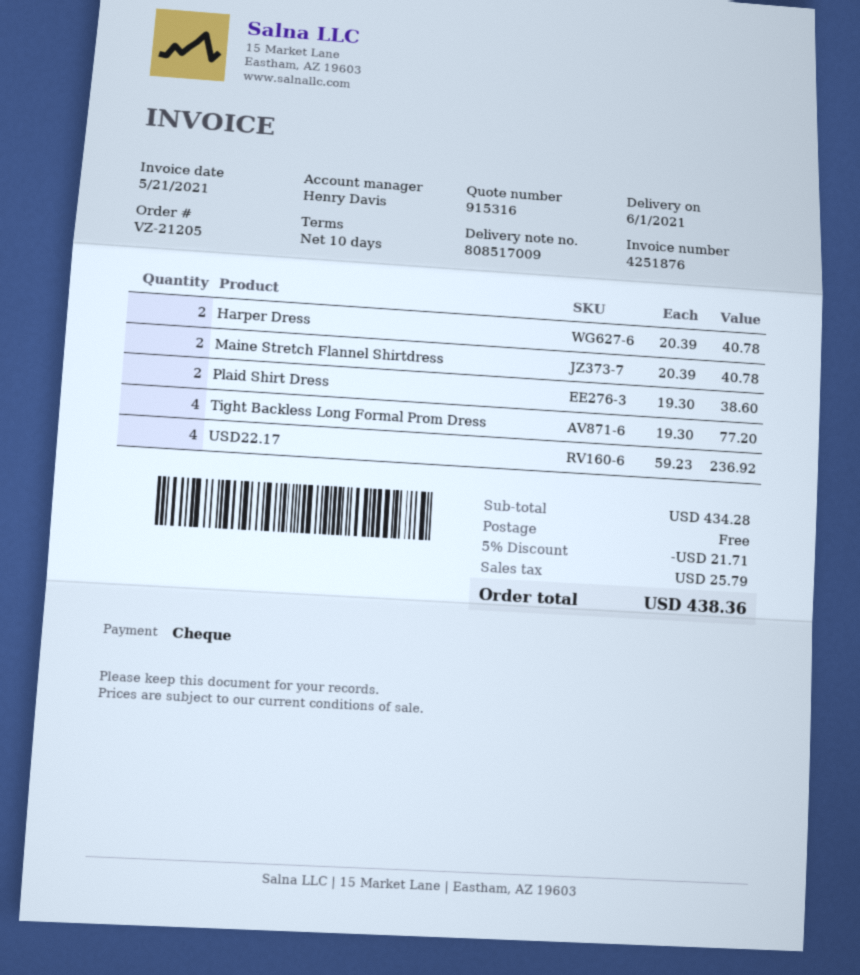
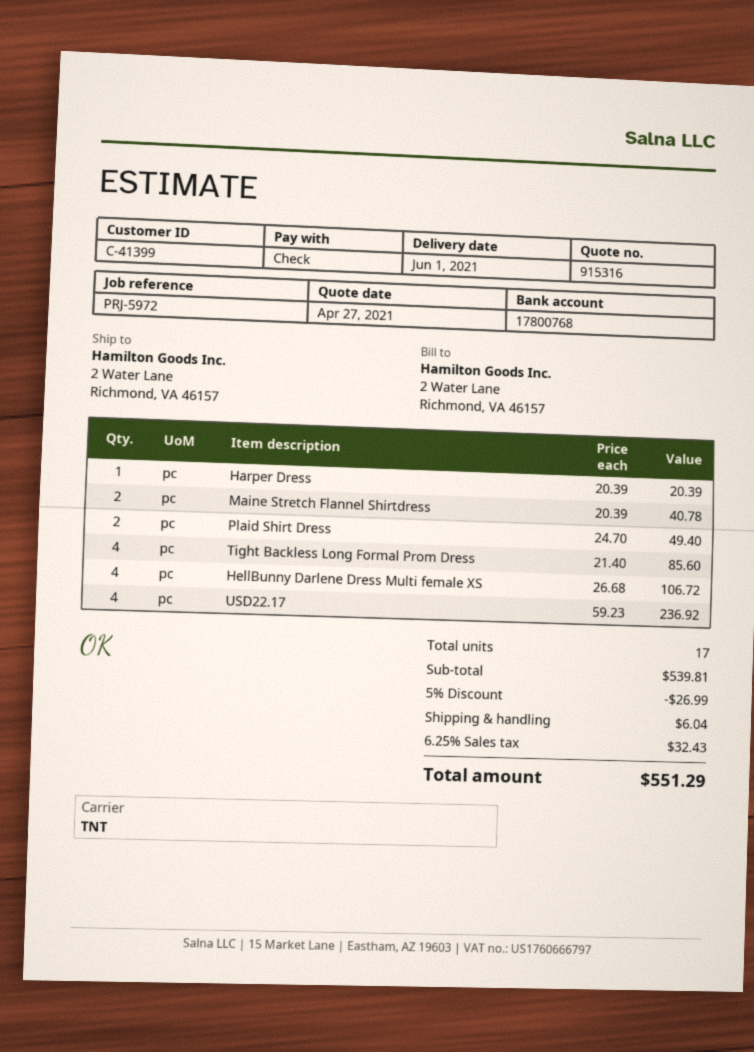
Harper Dress: 2 x 20.39 = 40.78 -> 1 x 20.39 = 20.39
Plaid Shirt Dress: 2 x 19.30 = 38.60 -> 2 x 24.70 = 49.40
Tight Backless Long Formal Prom Dress: 4 x 19.30 = 77.20 -> 4 x 21.40 = 85.60
HellBunny Darlene Dress Multi female XS: none -> 4 x 26.68 = 106.72
subtotal: 434.28 -> 539.81
discount: 5% = 21.71 -> 5% = 26.99
shipping: 0.00 -> 6.04
tax: 25.79 -> 32.43
total: 438.36 -> 551.29

